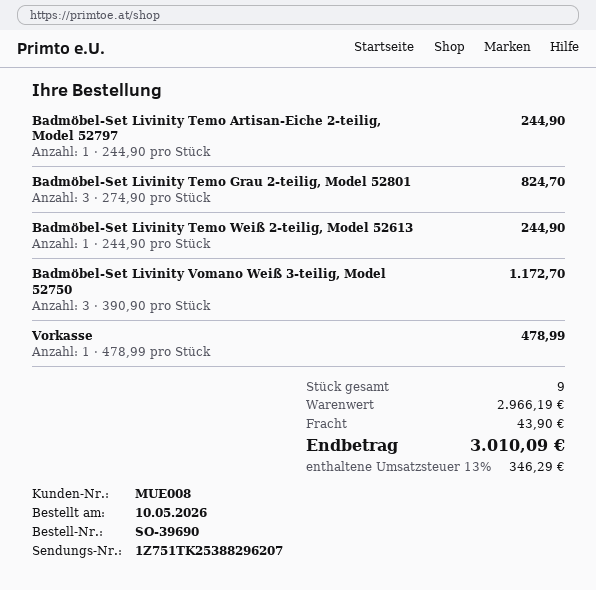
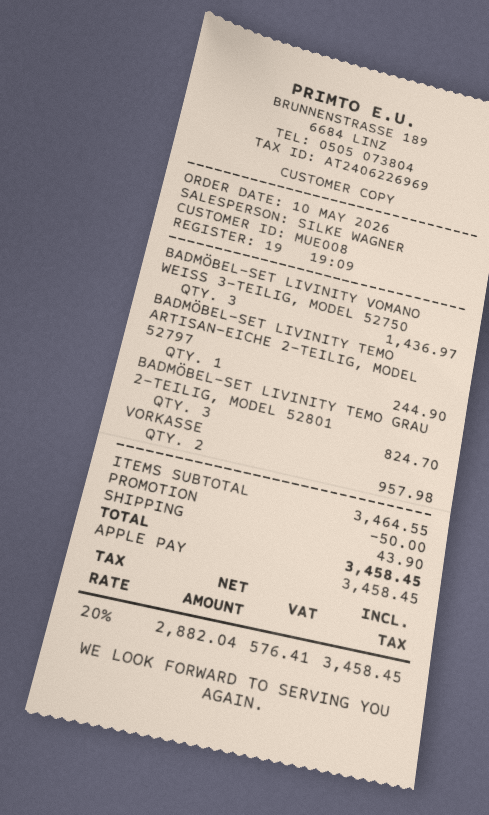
Badmöbel-Set Livinity Temo Weiß 2-teilig, Model 52613: 1 for 244.90 -> none
Badmöbel-Set Livinity Vomano Weiß 3-teilig, Model 52750: 3 for 1172.70 -> 3 for 1436.97
Vorkasse: 1 for 478.99 -> 2 for 957.98
subtotal: 2966.19 -> 3464.55
discount: none -> 50.00
tax: 13% = 346.29 -> 20% = 576.41
total: 3010.09 -> 3458.45

